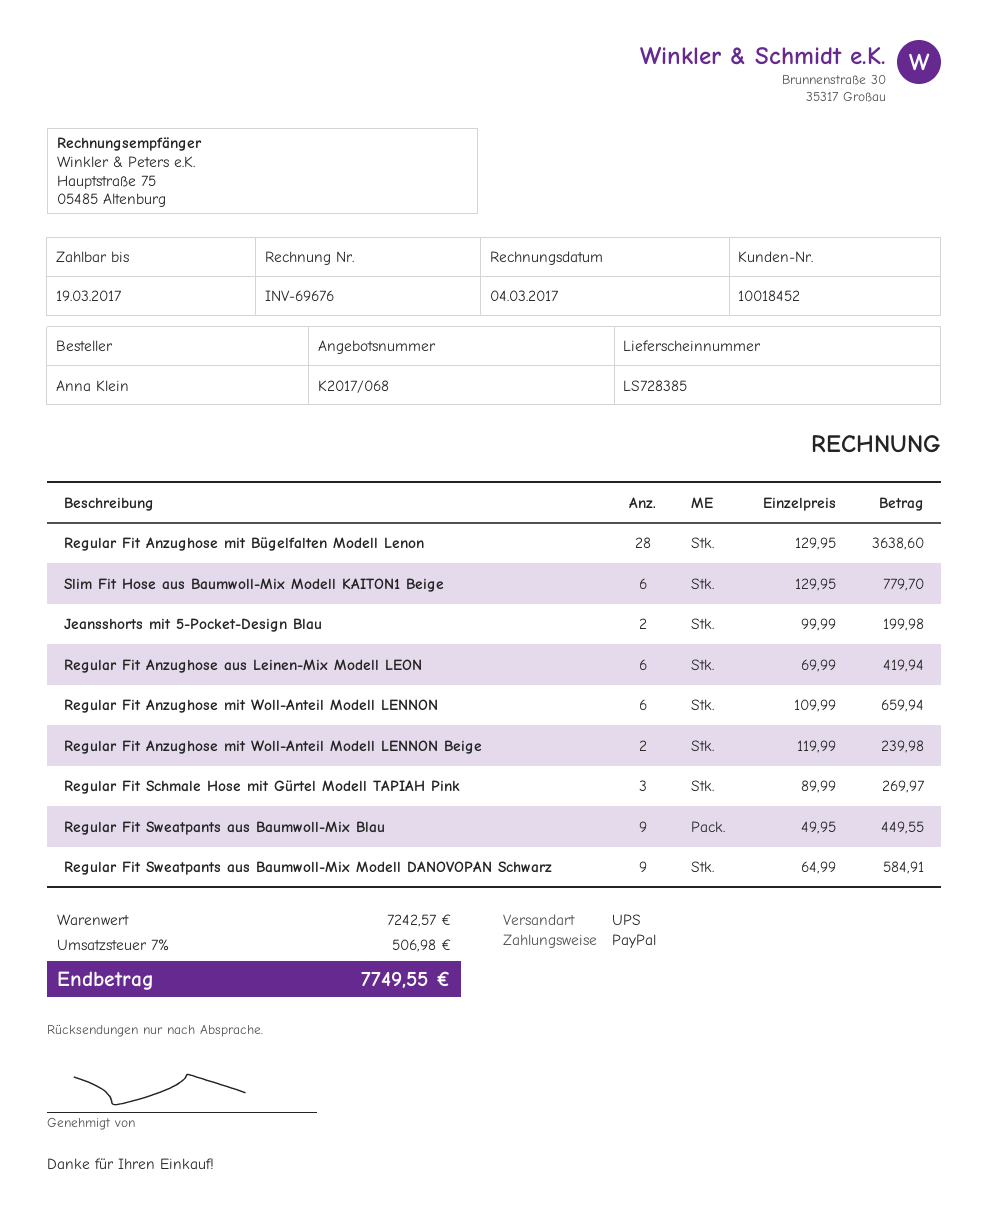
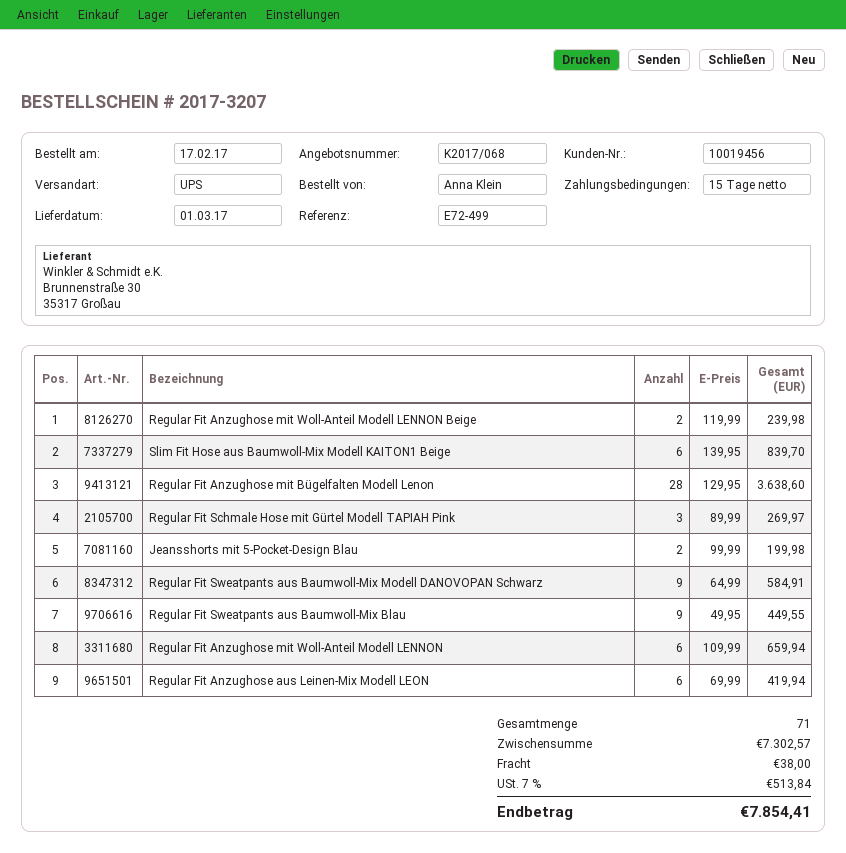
customer number: 10018452 -> 10019456
Slim Fit Hose aus Baumwoll-Mix Modell KAITON1 Beige: 6 x 129.95 = 779.70 -> 6 x 139.95 = 839.70
subtotal: 7242.57 -> 7302.57
shipping: none -> 38.00
tax: 7% = 506.98 -> 7% = 513.84
total: 7749.55 -> 7854.41

